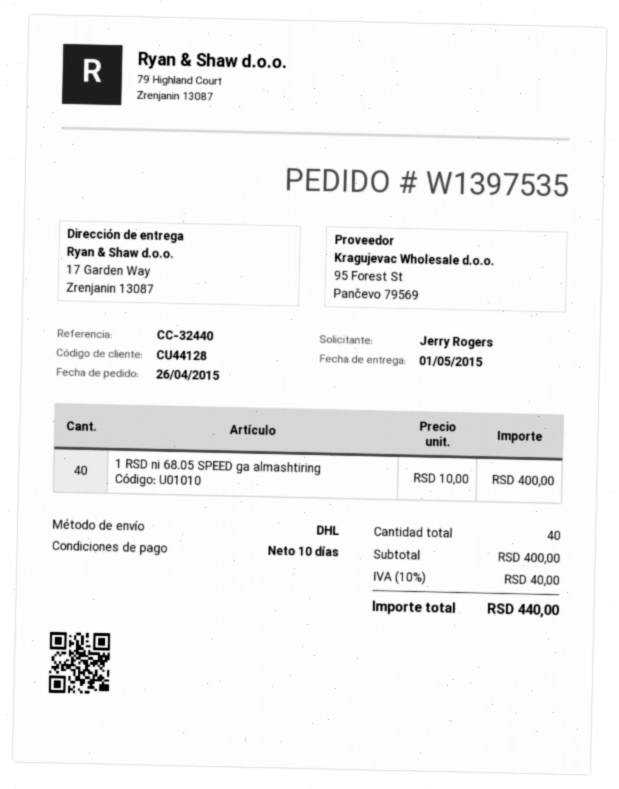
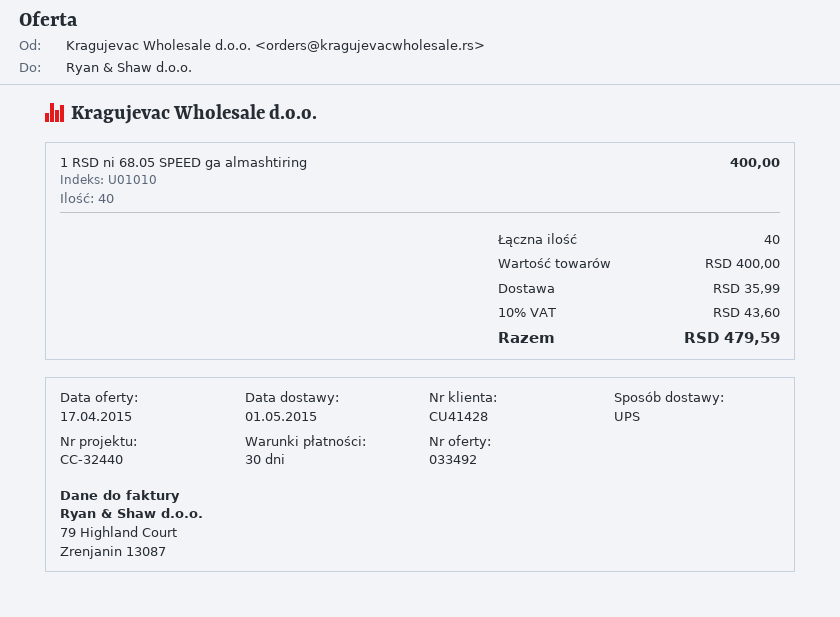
payment terms: 10 days -> 30 days
customer number: CU44128 -> CU41428
shipping method: DHL -> UPS
shipping: none -> 35.99
tax: 10% = 40.00 -> 10% = 43.60
total: 440.00 -> 479.59

